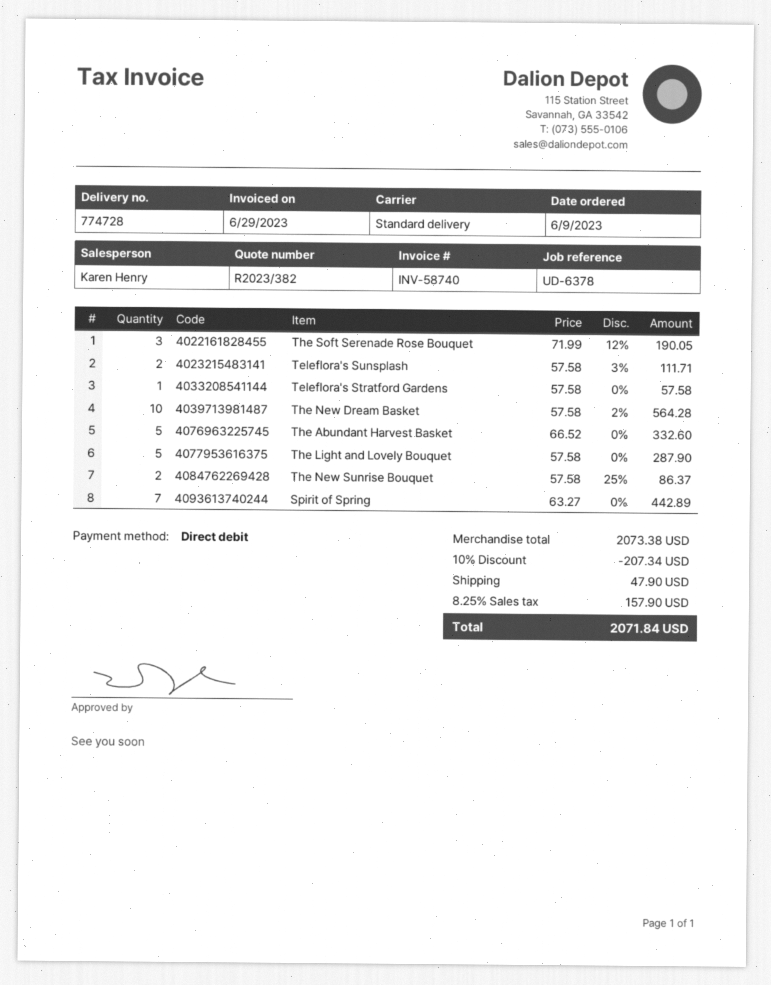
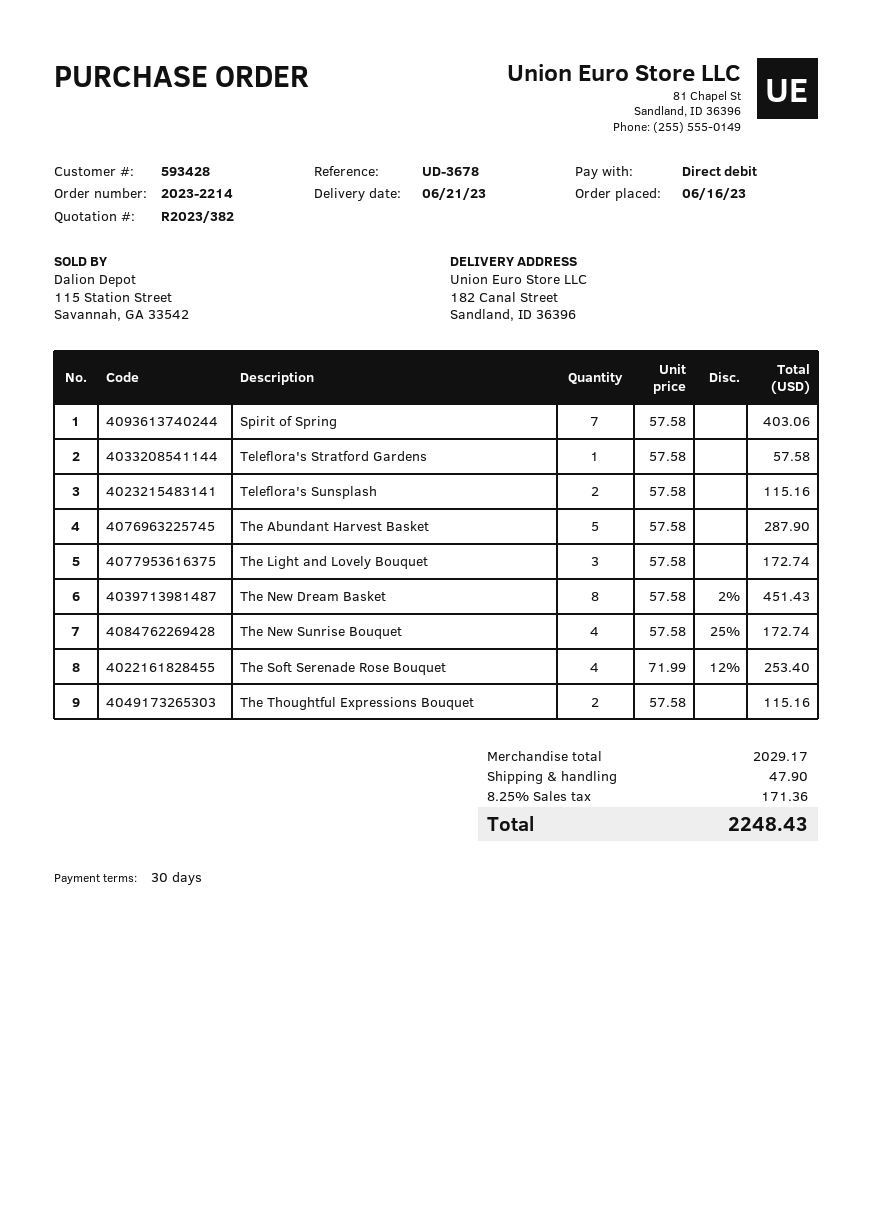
order date: 2023-06-09 -> 2023-06-16
reference: UD-6378 -> UD-3678
The Soft Serenade Rose Bouquet: 3 x 71.99 - 12% = 190.05 -> 4 x 71.99 - 12% = 253.40
Teleflora's Sunsplash: 2 x 57.58 - 3% = 111.71 -> 2 x 57.58 = 115.16
The New Dream Basket: 10 x 57.58 - 2% = 564.28 -> 8 x 57.58 - 2% = 451.43
The Abundant Harvest Basket: 5 x 66.52 = 332.60 -> 5 x 57.58 = 287.90
The Light and Lovely Bouquet: 5 x 57.58 = 287.90 -> 3 x 57.58 = 172.74
The New Sunrise Bouquet: 2 x 57.58 - 25% = 86.37 -> 4 x 57.58 - 25% = 172.74
Spirit of Spring: 7 x 63.27 = 442.89 -> 7 x 57.58 = 403.06
The Thoughtful Expressions Bouquet: none -> 2 x 57.58 = 115.16
subtotal: 2073.38 -> 2029.17
discount: 10% = 207.34 -> none
tax: 8.25% = 157.90 -> 8.25% = 171.36
total: 2071.84 -> 2248.43

